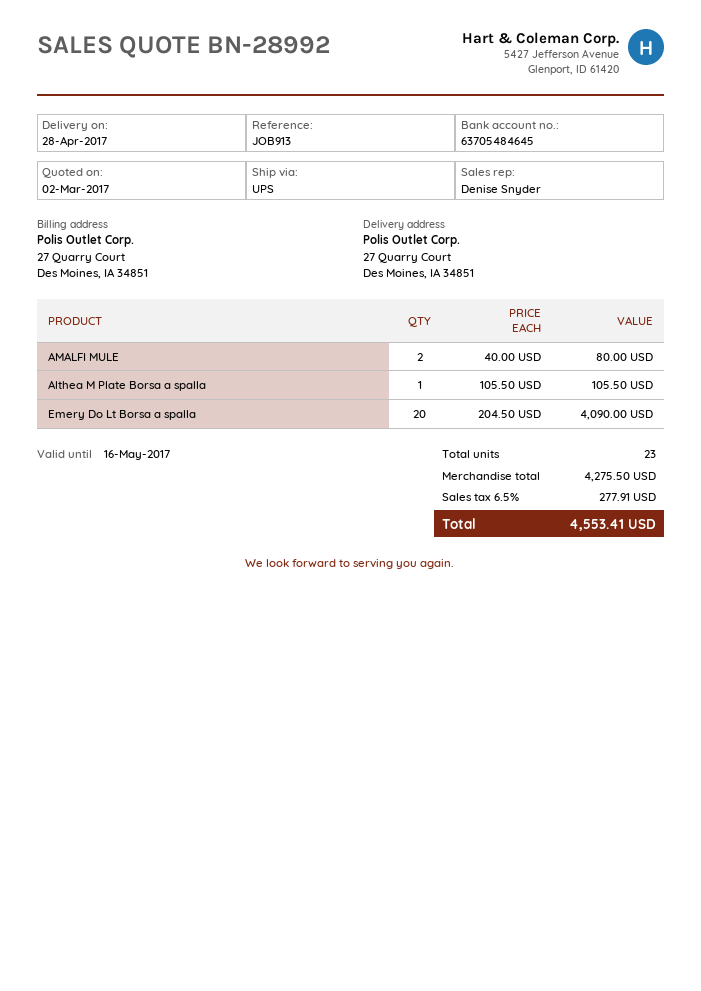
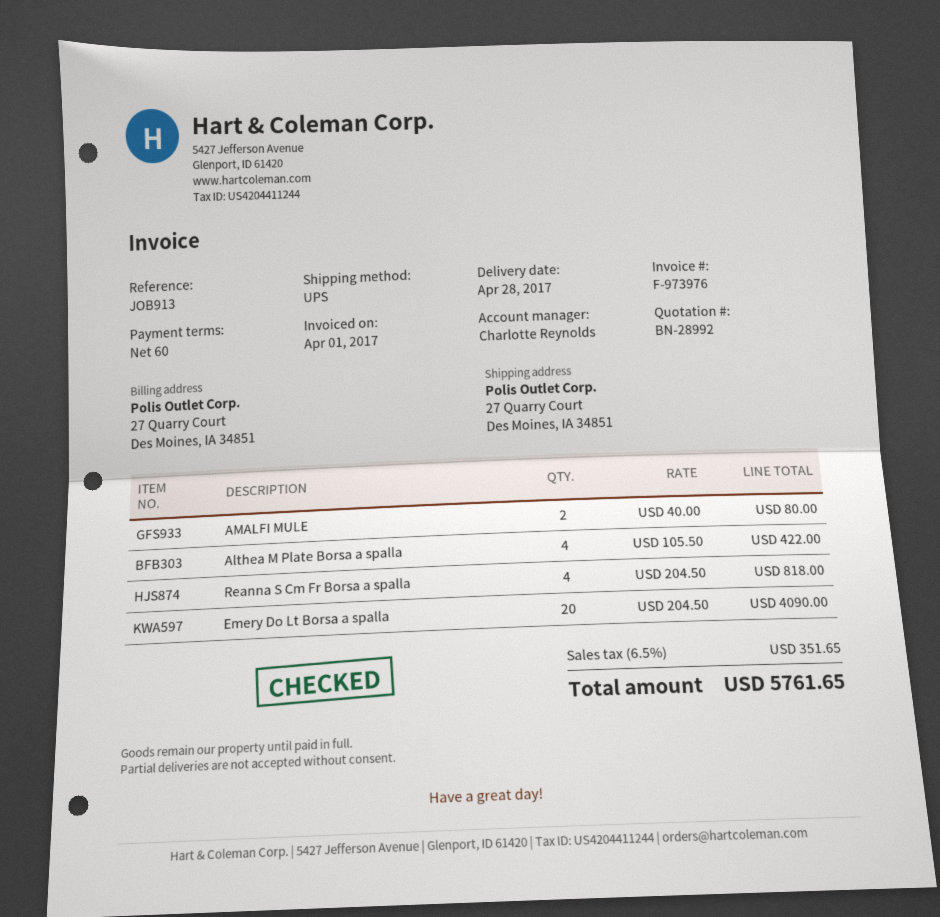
sales rep: Denise Snyder -> Charlotte Reynolds
Althea M Plate Borsa a spalla: 1 x 105.50 = 105.50 -> 4 x 105.50 = 422.00
Reanna S Cm Fr Borsa a spalla: none -> 4 x 204.50 = 818.00
tax: 6.5% = 277.91 -> 6.5% = 351.65
total: 4553.41 -> 5761.65

